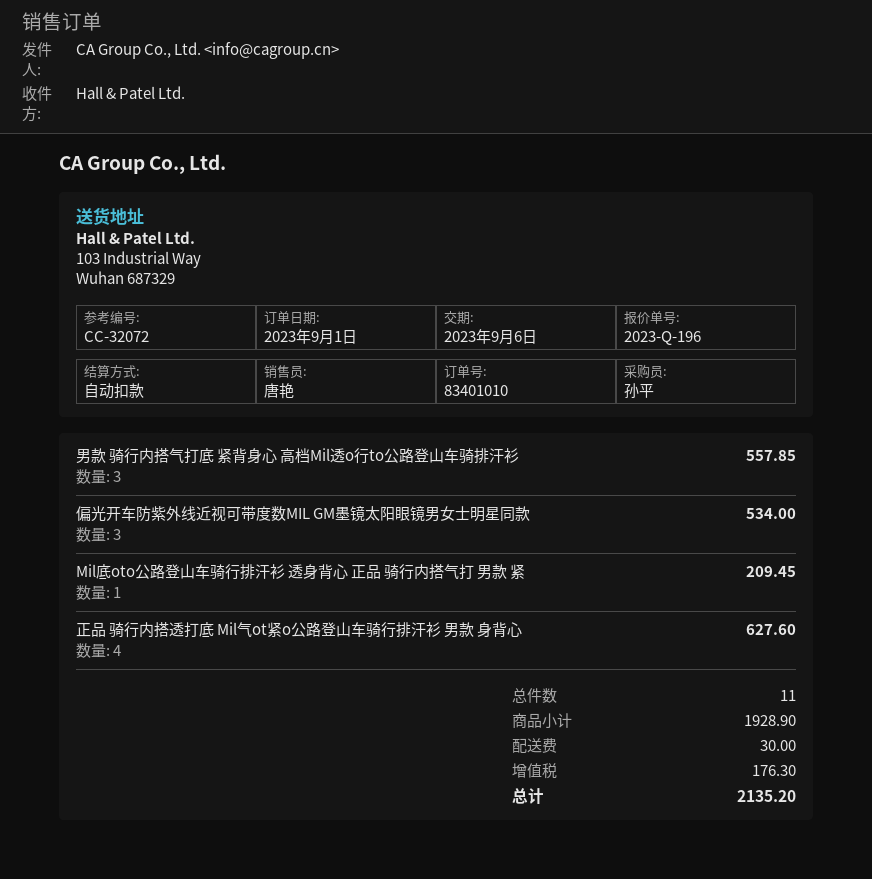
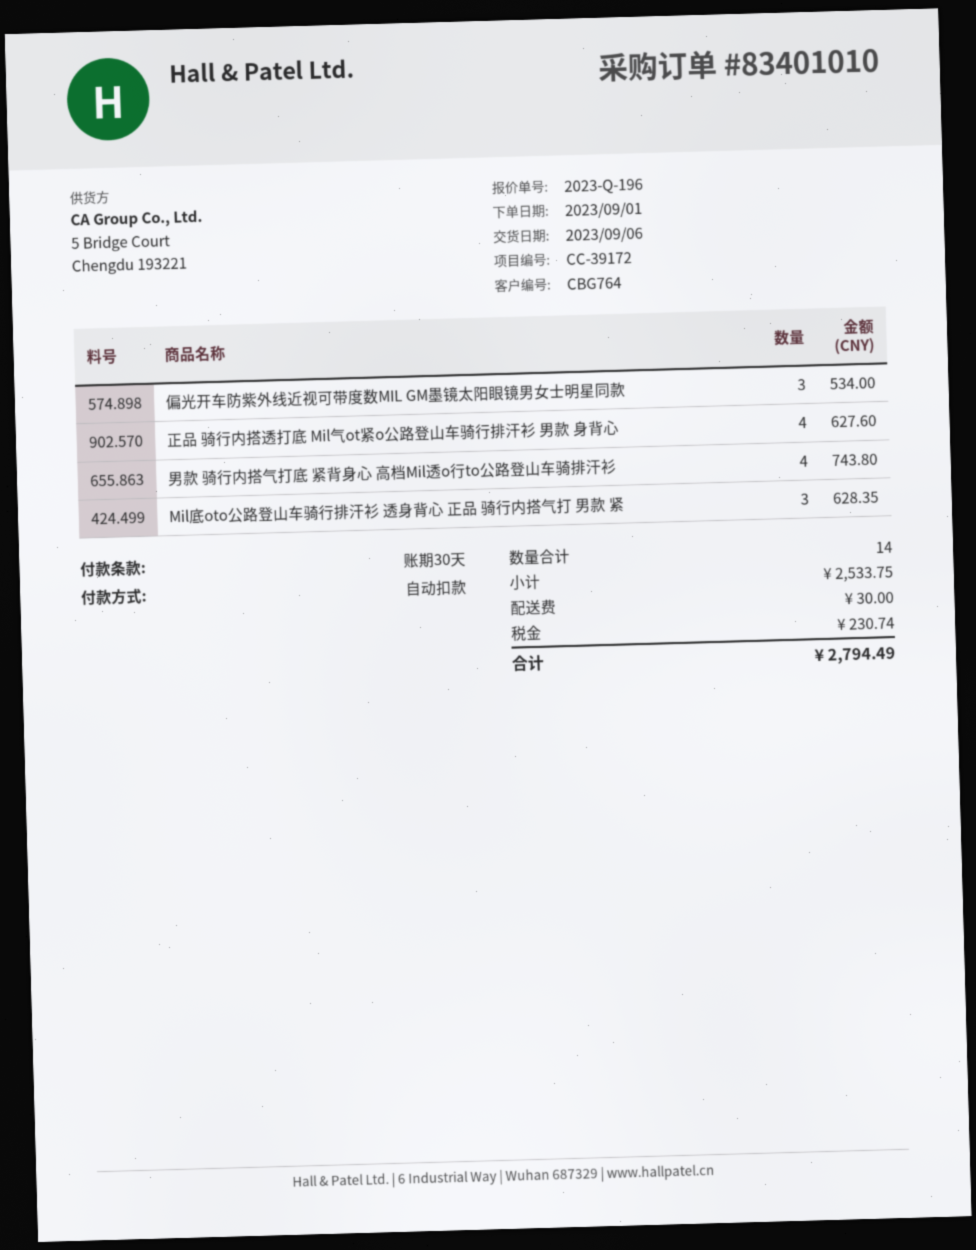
reference: CC-32072 -> CC-39172
男款 骑行内搭气打底 紧背身心 高档Mil透o行to公路登山车骑排汗衫: 3 for 557.85 -> 4 for 743.80
Mil底oto公路登山车骑行排汗衫 透身背心 正品 骑行内搭气打 男款 紧: 1 for 209.45 -> 3 for 628.35
total quantity: 11 -> 14
subtotal: 1928.90 -> 2533.75
tax: 176.30 -> 230.74
total: 2135.20 -> 2794.49

